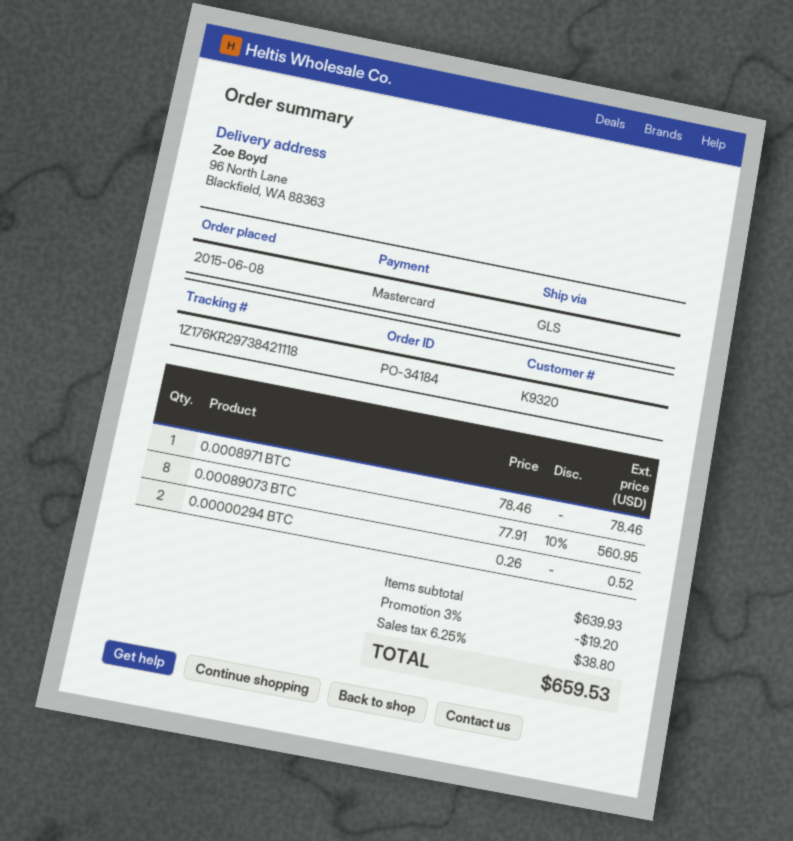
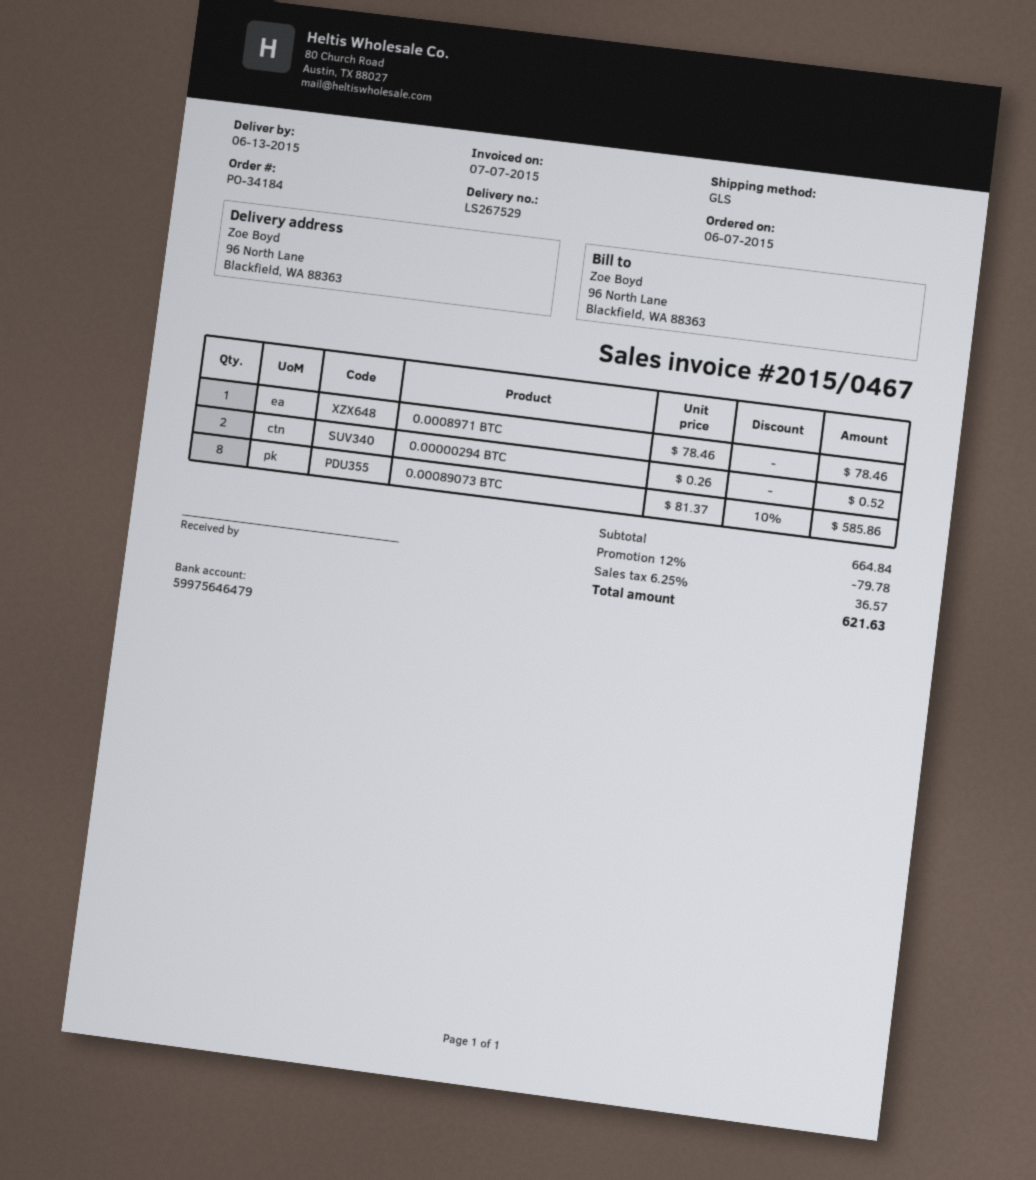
order date: 2015-06-08 -> 2015-06-07
0.00089073 BTC: 8 x 77.91 - 10% = 560.95 -> 8 x 81.37 - 10% = 585.86
subtotal: 639.93 -> 664.84
discount: 3% = 19.20 -> 12% = 79.78
tax: 6.25% = 38.80 -> 6.25% = 36.57
total: 659.53 -> 621.63

